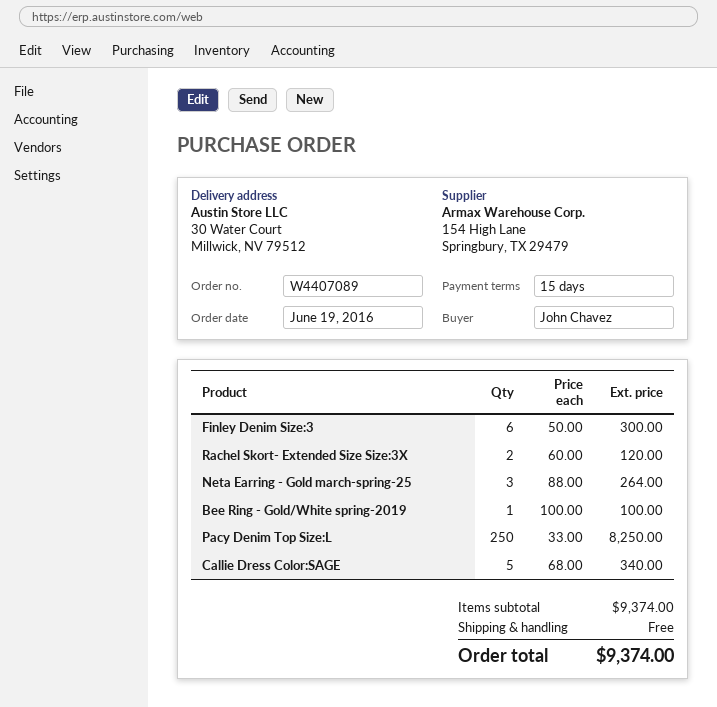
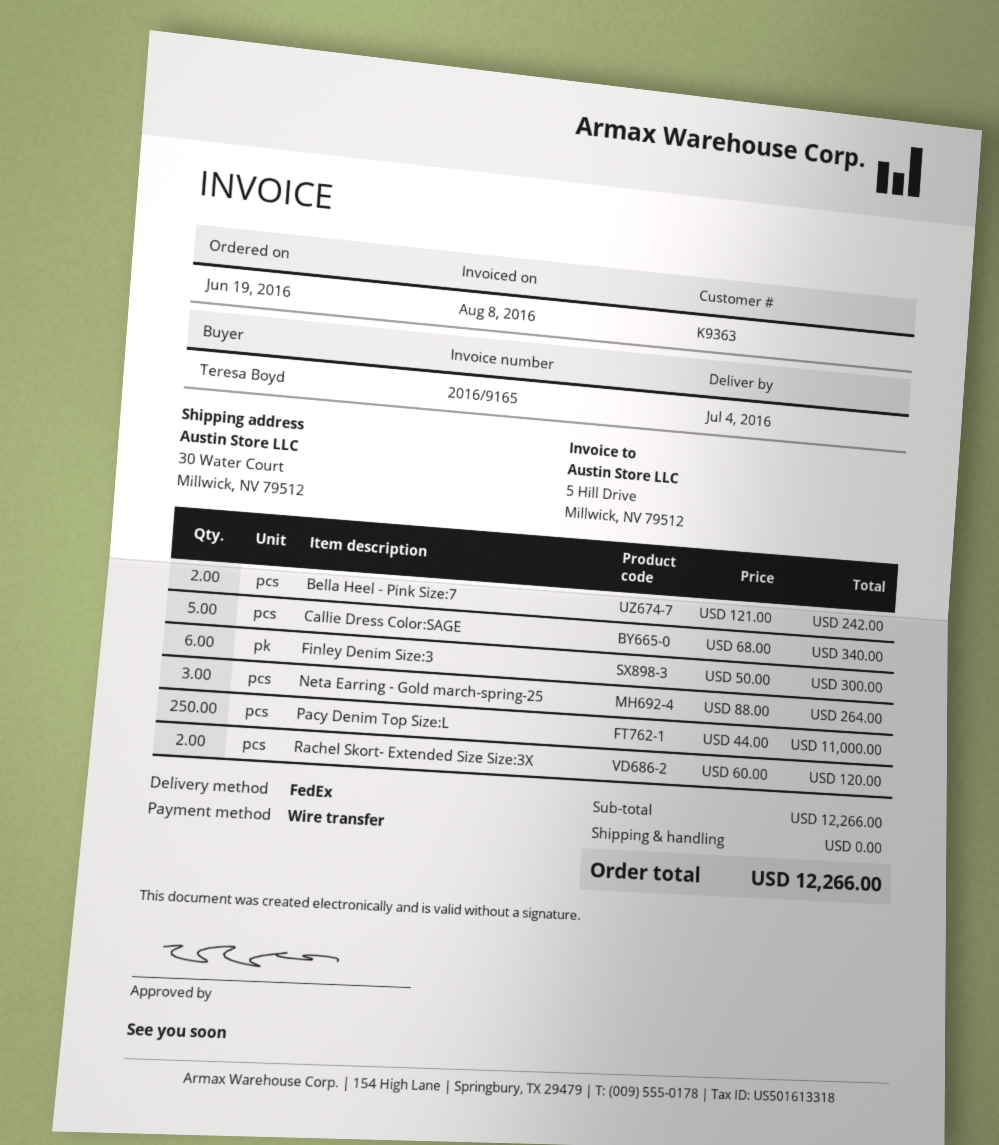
ordered by: John Chavez -> Teresa Boyd
Bee Ring - Gold/White spring-2019: 1 x 100.00 = 100.00 -> none
Pacy Denim Top Size:L: 250 x 33.00 = 8250.00 -> 250 x 44.00 = 11000.00
Bella Heel - Pink Size:7: none -> 2 x 121.00 = 242.00
subtotal: 9374.00 -> 12266.00
total: 9374.00 -> 12266.00

